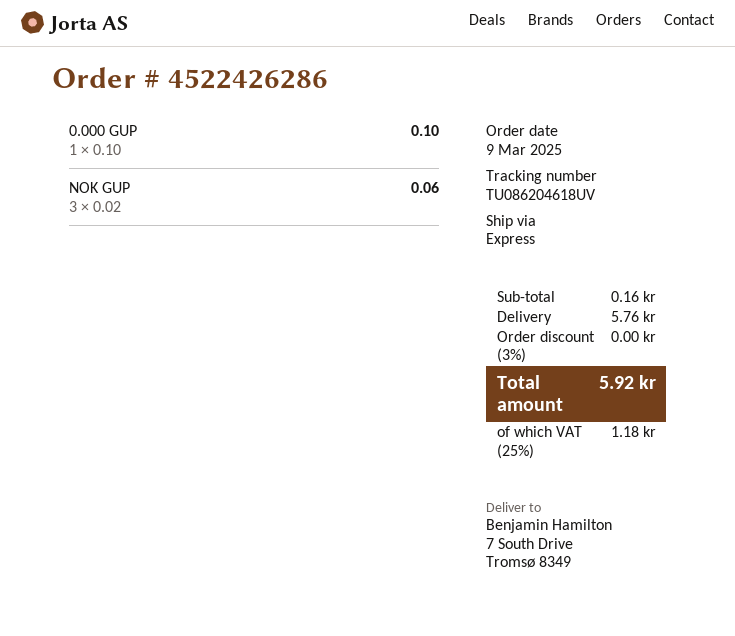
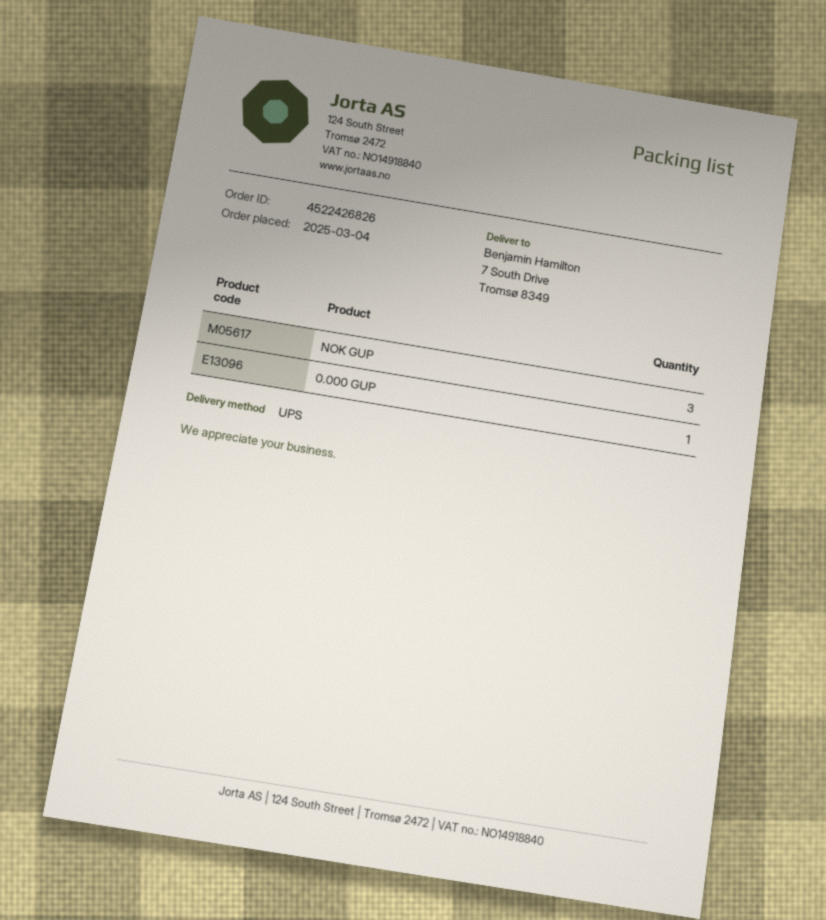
order number: 4522426286 -> 4522426826
order date: 2025-03-09 -> 2025-03-04
shipping method: express -> UPS

